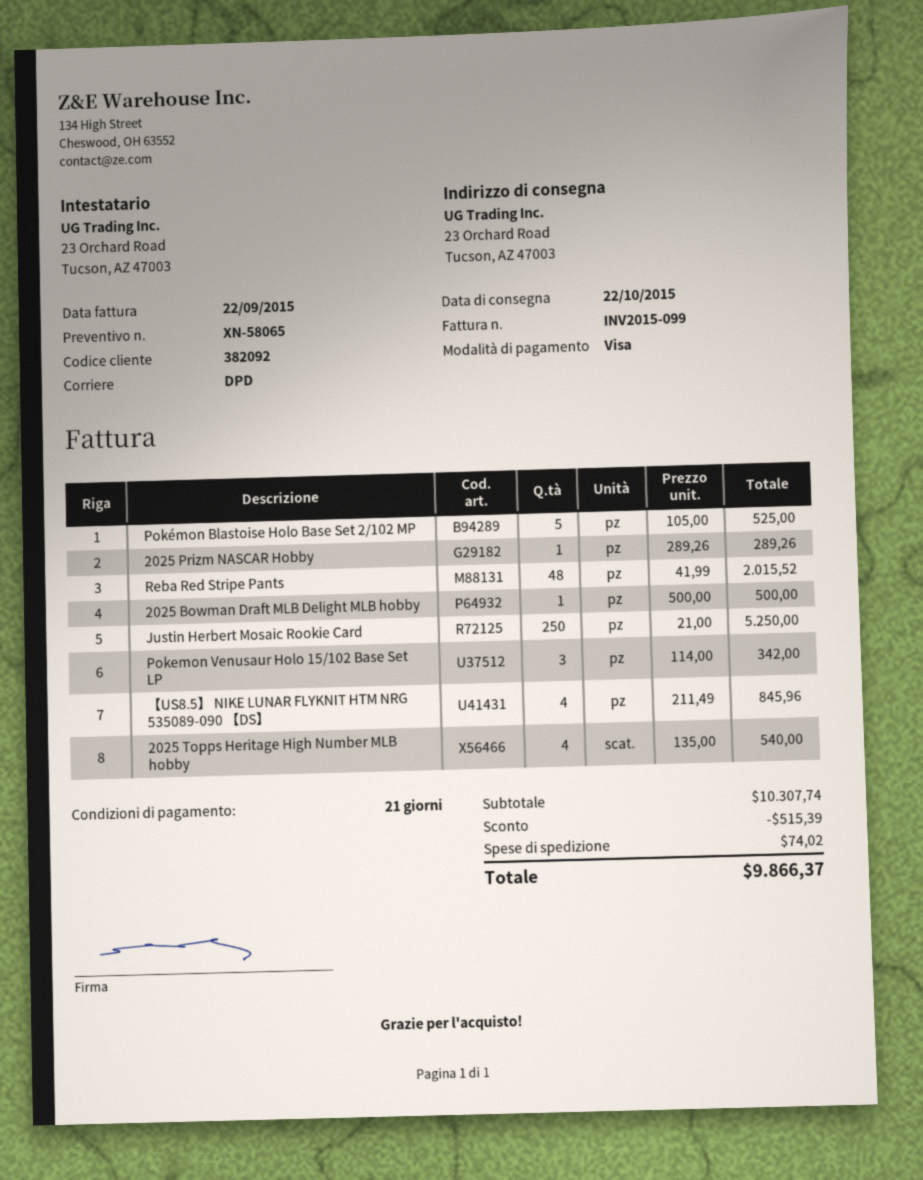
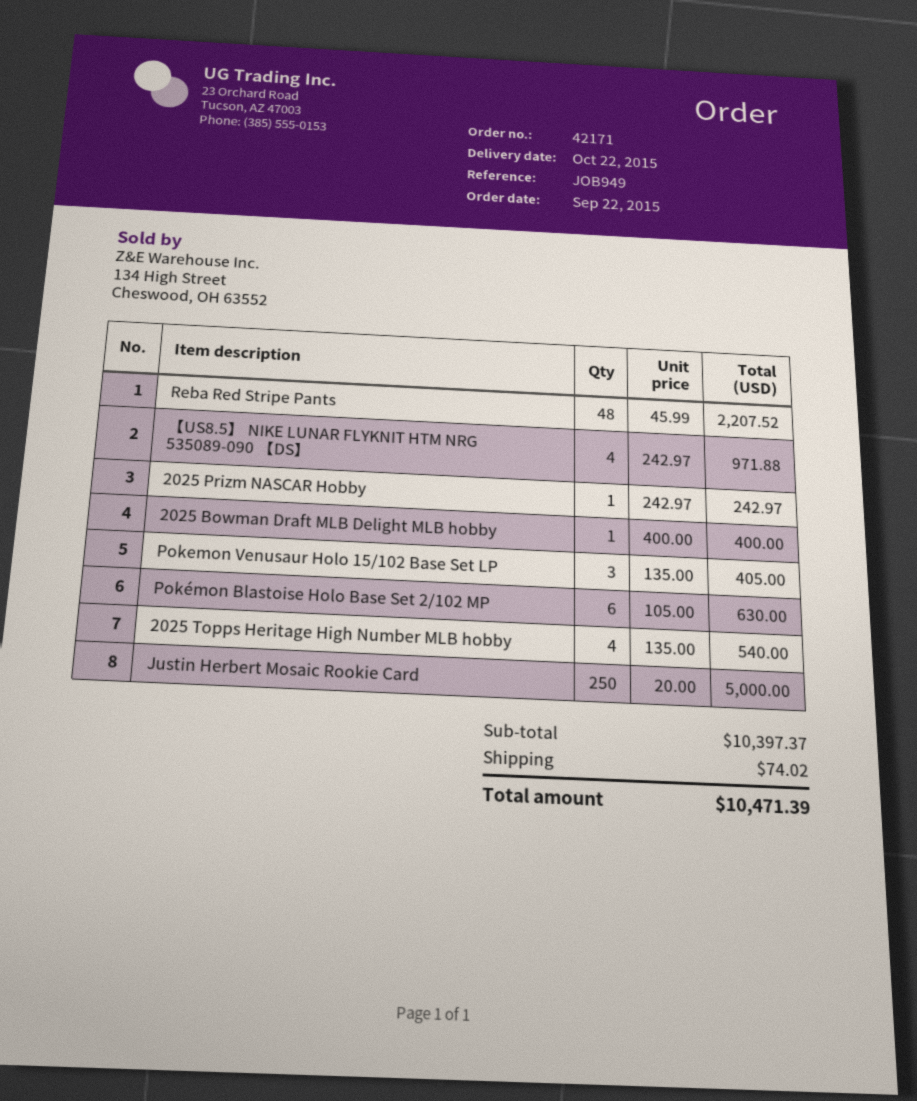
Pokémon Blastoise Holo Base Set 2/102 MP: 5 x 105.00 = 525.00 -> 6 x 105.00 = 630.00
2025 Prizm NASCAR Hobby: 1 x 289.26 = 289.26 -> 1 x 242.97 = 242.97
Reba Red Stripe Pants: 48 x 41.99 = 2015.52 -> 48 x 45.99 = 2207.52
2025 Bowman Draft MLB Delight MLB hobby: 1 x 500.00 = 500.00 -> 1 x 400.00 = 400.00
Justin Herbert Mosaic Rookie Card: 250 x 21.00 = 5250.00 -> 250 x 20.00 = 5000.00
Pokemon Venusaur Holo 15/102 Base Set LP: 3 x 114.00 = 342.00 -> 3 x 135.00 = 405.00
【US8.5】 NIKE LUNAR FLYKNIT HTM NRG 535089-090 【DS】: 4 x 211.49 = 845.96 -> 4 x 242.97 = 971.88
subtotal: 10307.74 -> 10397.37
discount: 515.39 -> none
total: 9866.37 -> 10471.39

